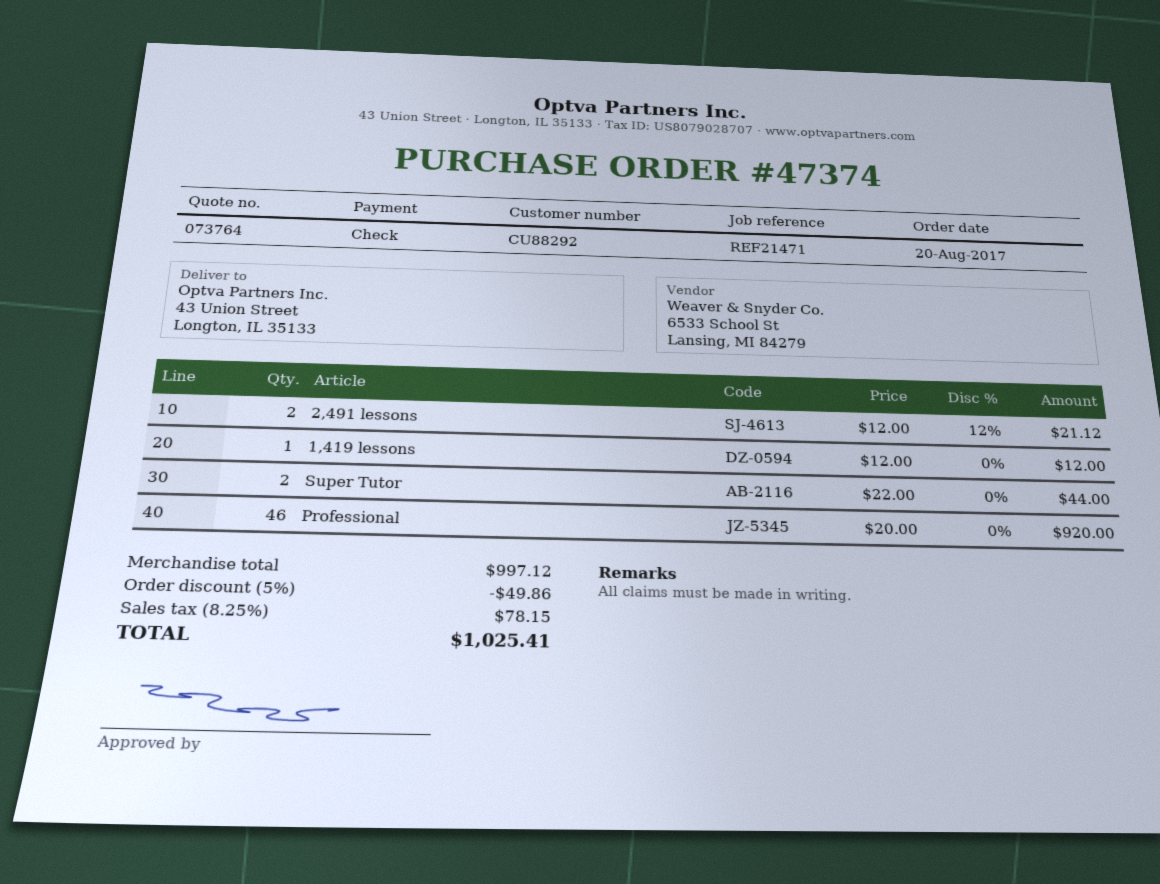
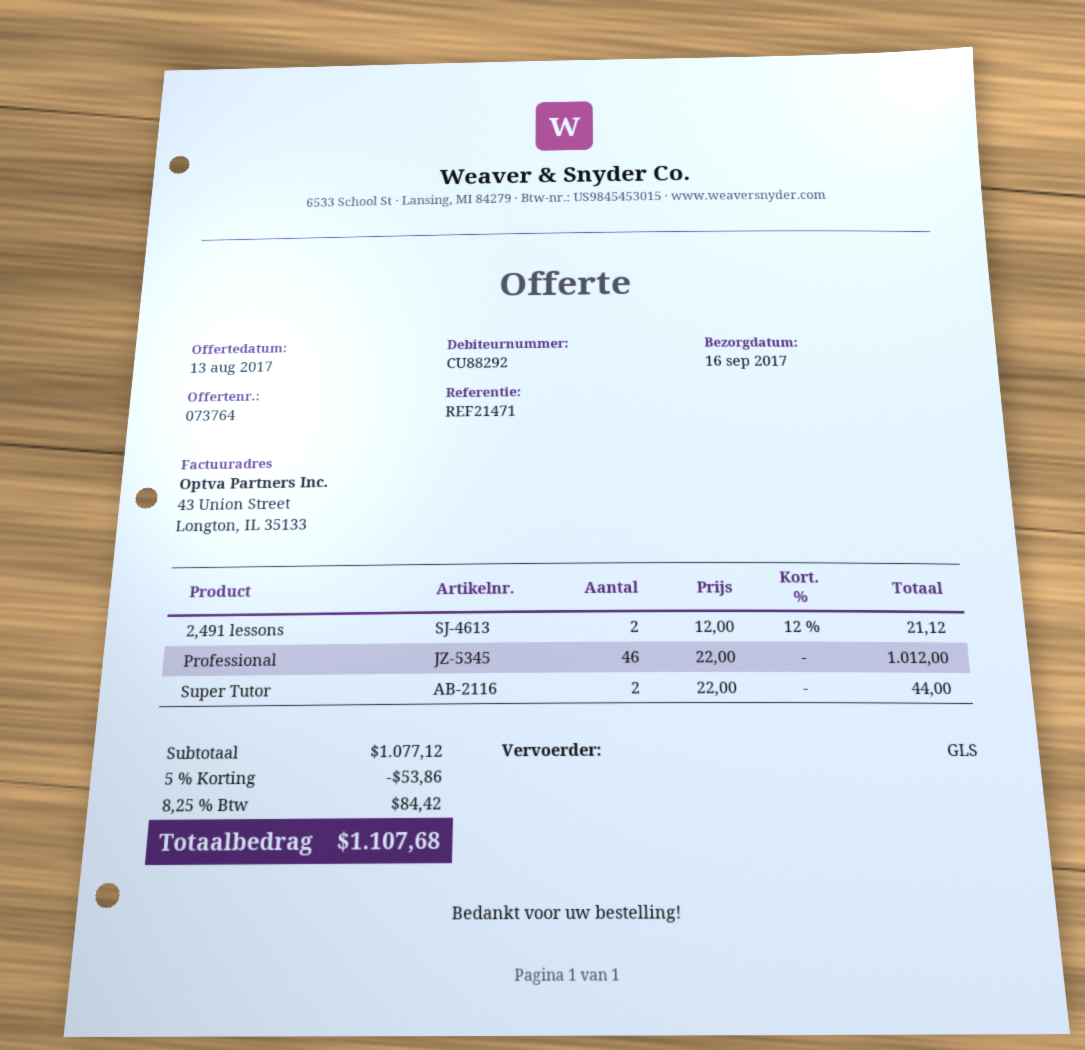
1,419 lessons: 1 x 12.00 = 12.00 -> none
Professional: 46 x 20.00 = 920.00 -> 46 x 22.00 = 1012.00
subtotal: 997.12 -> 1077.12
discount: 5% = 49.86 -> 5% = 53.86
tax: 8.25% = 78.15 -> 8.25% = 84.42
total: 1025.41 -> 1107.68

